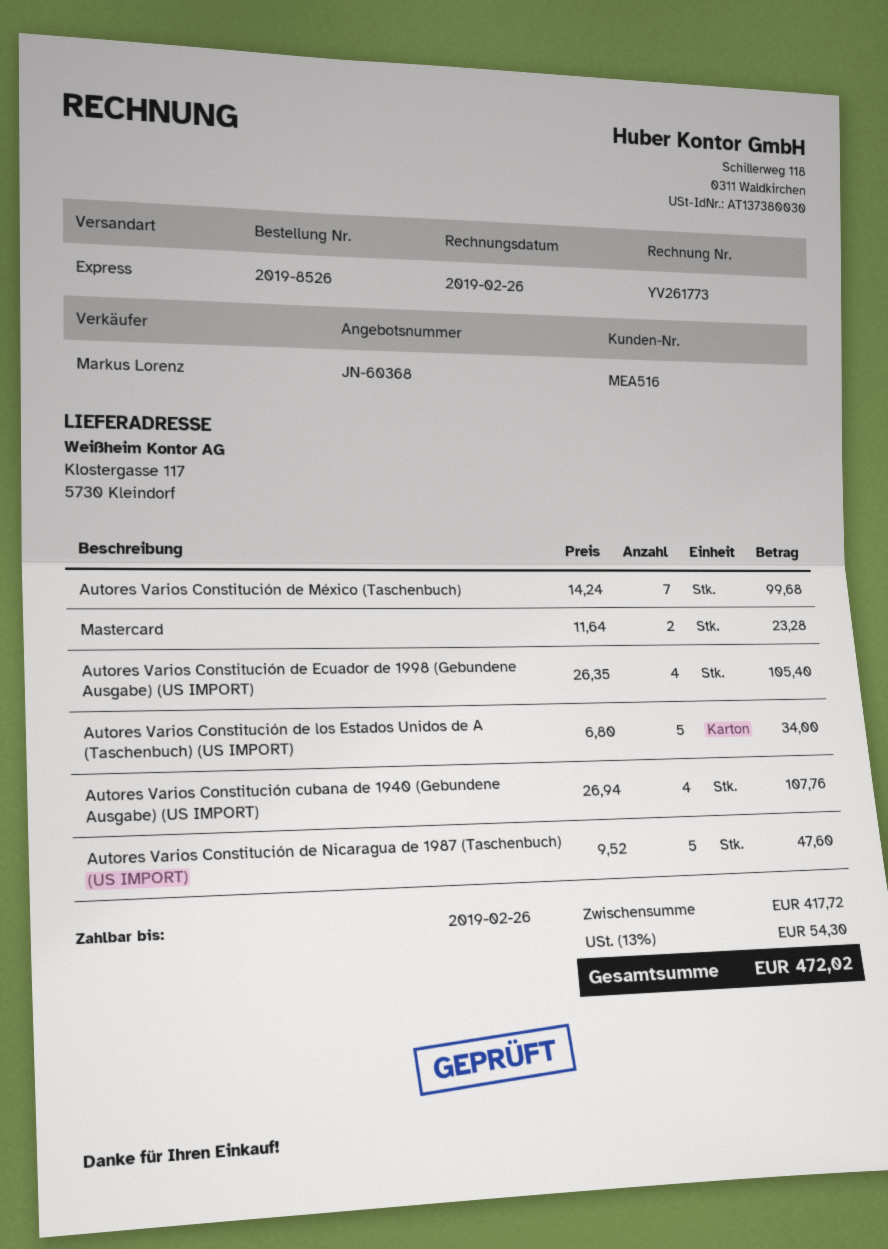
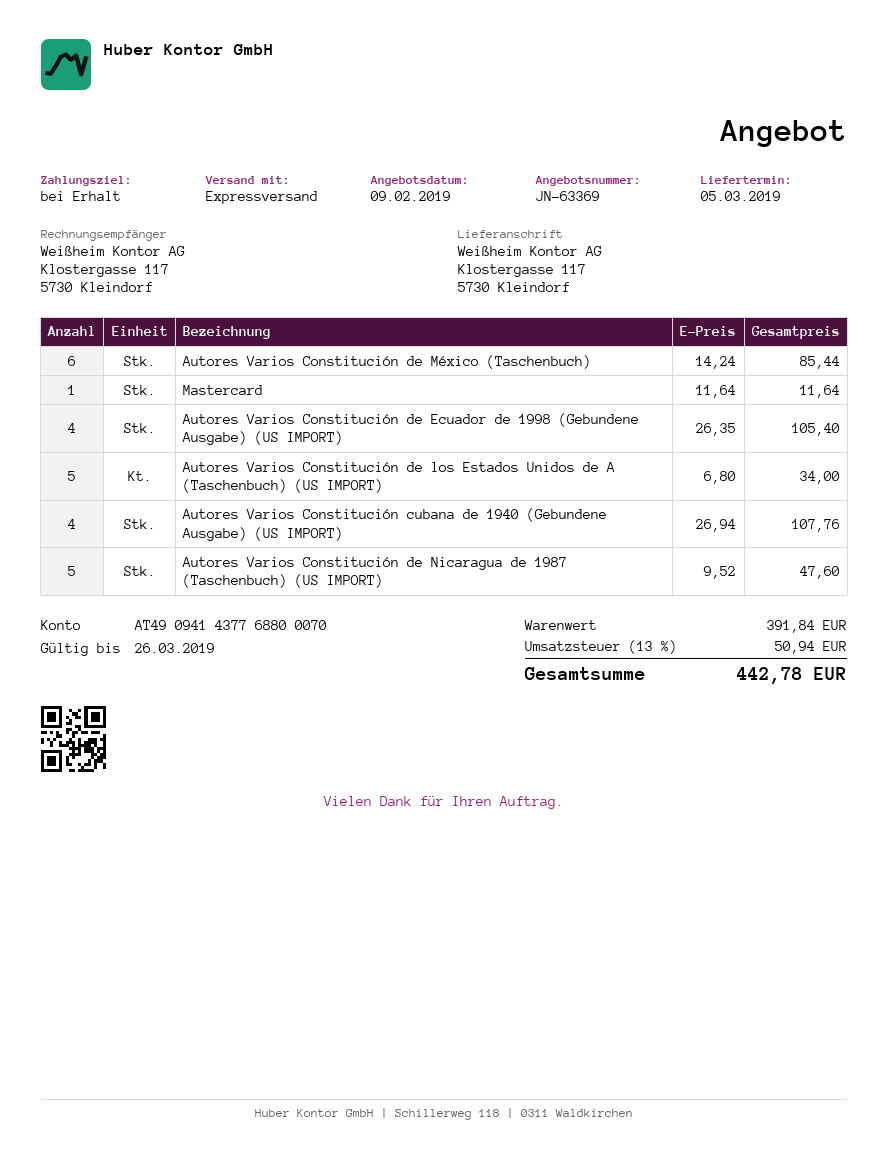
quote number: JN-60368 -> JN-63369
Autores Varios Constitución de México (Taschenbuch): 7 x 14.24 = 99.68 -> 6 x 14.24 = 85.44
Mastercard: 2 x 11.64 = 23.28 -> 1 x 11.64 = 11.64
subtotal: 417.72 -> 391.84
tax: 13% = 54.30 -> 13% = 50.94
total: 472.02 -> 442.78

